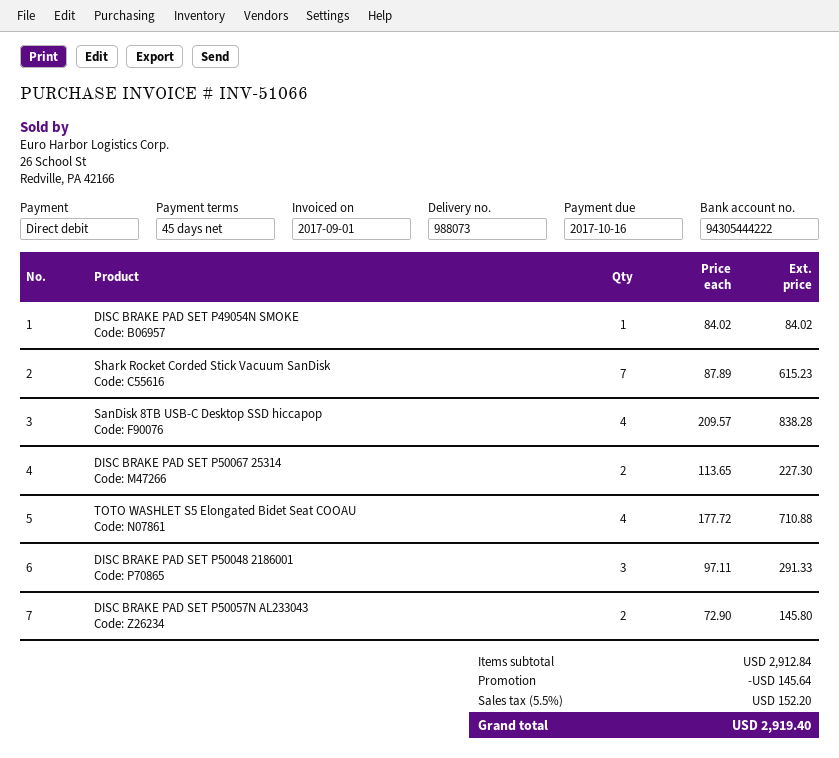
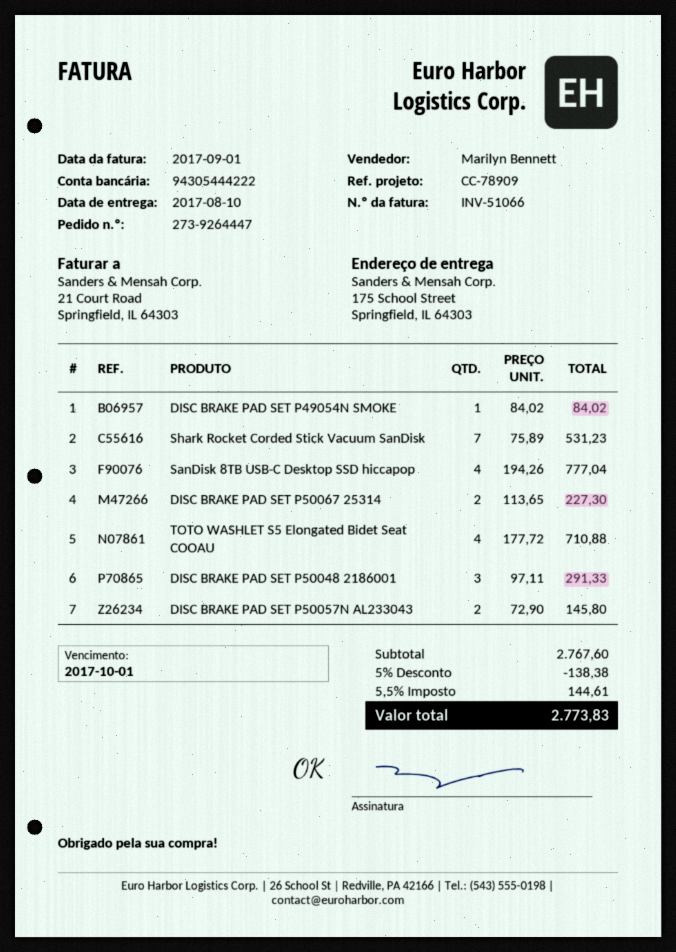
due date: 2017-10-16 -> 2017-10-01
Shark Rocket Corded Stick Vacuum SanDisk: 7 x 87.89 = 615.23 -> 7 x 75.89 = 531.23
SanDisk 8TB USB-C Desktop SSD hiccapop: 4 x 209.57 = 838.28 -> 4 x 194.26 = 777.04
subtotal: 2912.84 -> 2767.60
discount: 145.64 -> 138.38
tax: 5.5% = 152.20 -> 5.5% = 144.61
total: 2919.40 -> 2773.83

